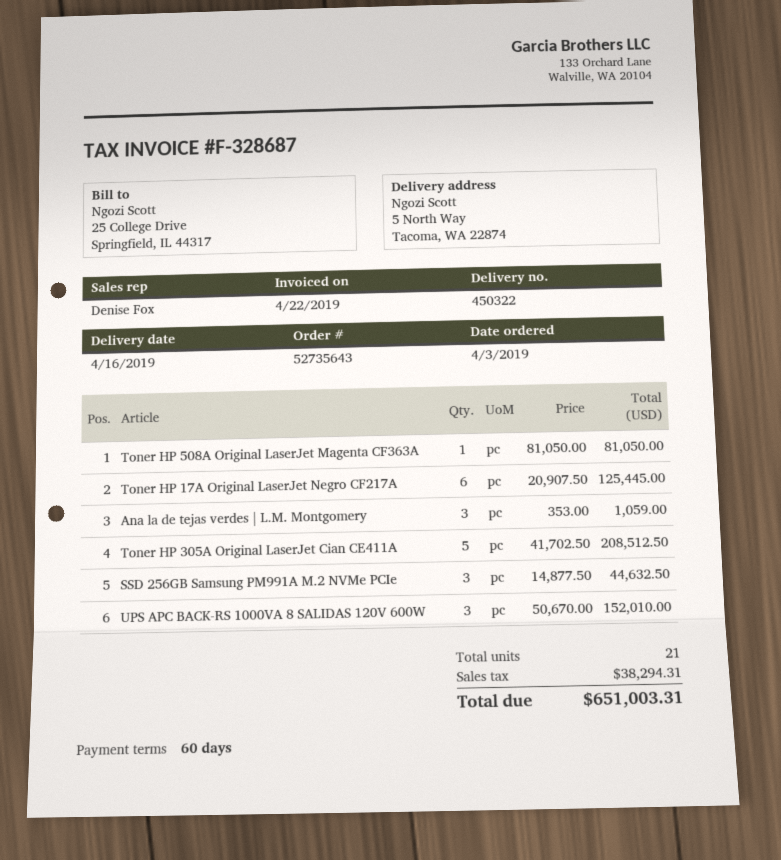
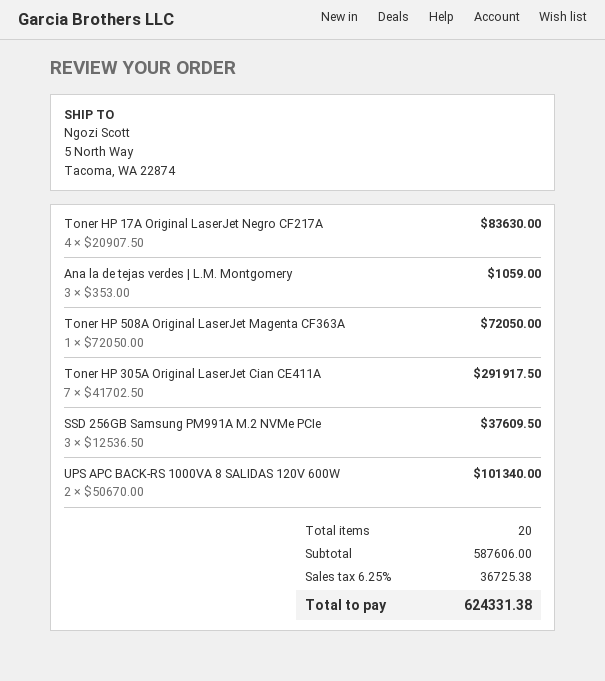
Toner HP 508A Original LaserJet Magenta CF363A: 1 x 81050.00 = 81050.00 -> 1 x 72050.00 = 72050.00
Toner HP 17A Original LaserJet Negro CF217A: 6 x 20907.50 = 125445.00 -> 4 x 20907.50 = 83630.00
Toner HP 305A Original LaserJet Cian CE411A: 5 x 41702.50 = 208512.50 -> 7 x 41702.50 = 291917.50
SSD 256GB Samsung PM991A M.2 NVMe PCIe: 3 x 14877.50 = 44632.50 -> 3 x 12536.50 = 37609.50
UPS APC BACK-RS 1000VA 8 SALIDAS 120V 600W: 3 x 50670.00 = 152010.00 -> 2 x 50670.00 = 101340.00
total quantity: 21 -> 20
tax: 38294.31 -> 36725.38
total: 651003.31 -> 624331.38

